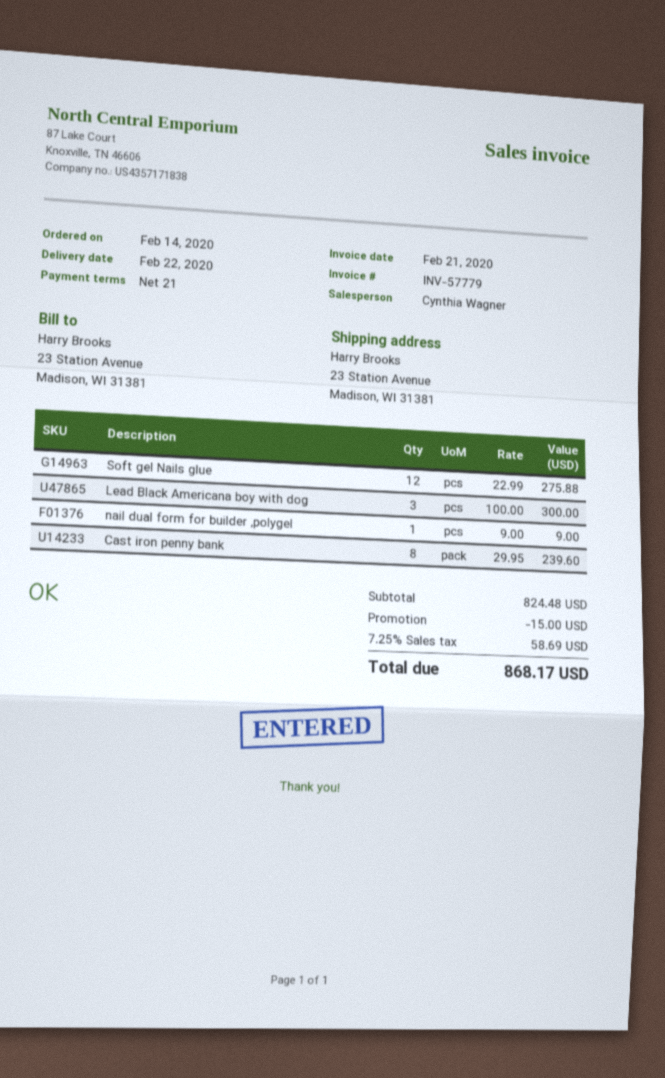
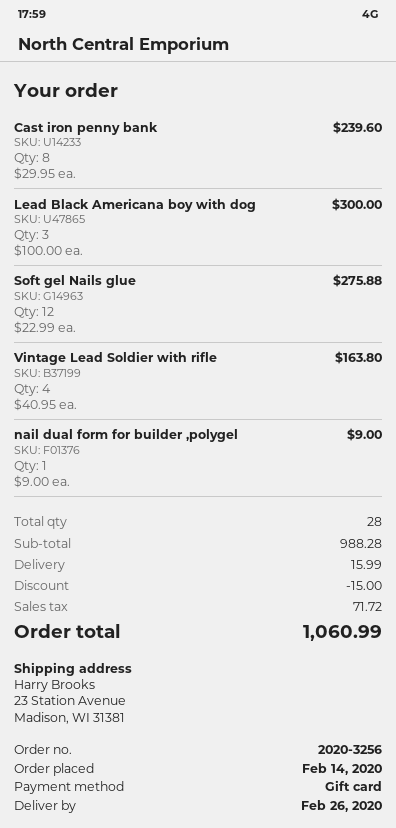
delivery date: 2020-02-22 -> 2020-02-26
Vintage Lead Soldier with rifle: none -> 4 x 40.95 = 163.80
subtotal: 824.48 -> 988.28
shipping: none -> 15.99
tax: 58.69 -> 71.72
total: 868.17 -> 1060.99

